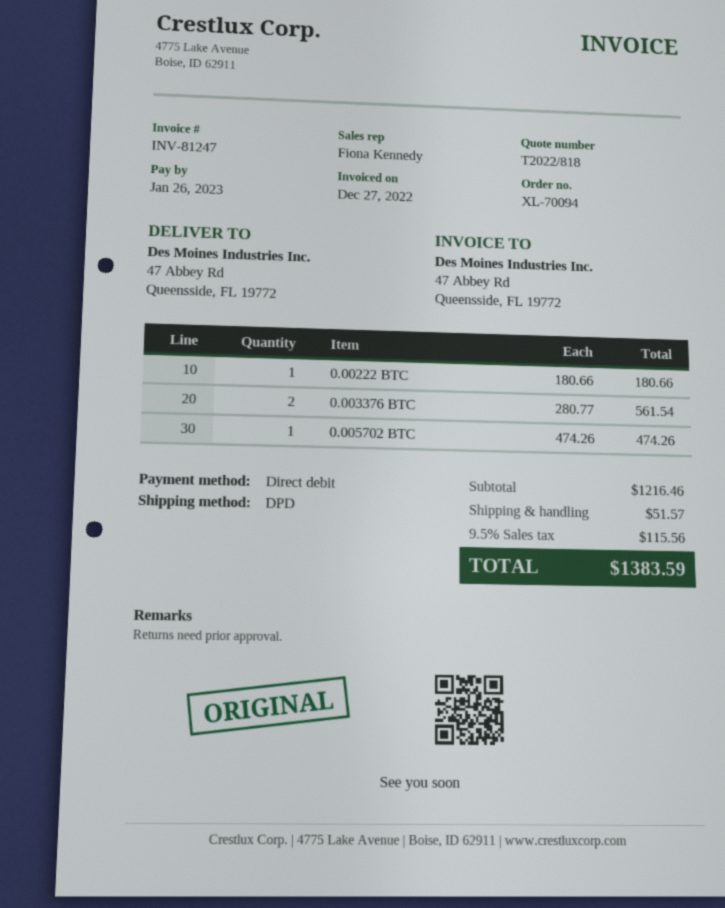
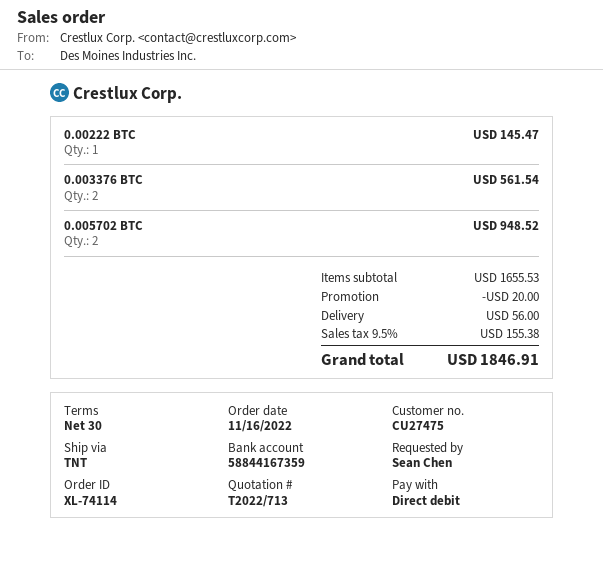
quote number: T2022/818 -> T2022/713
order number: XL-70094 -> XL-74114
shipping method: DPD -> TNT
0.00222 BTC: 1 for 180.66 -> 1 for 145.47
0.005702 BTC: 1 for 474.26 -> 2 for 948.52
subtotal: 1216.46 -> 1655.53
discount: none -> 20.00
shipping: 51.57 -> 56.00
tax: 9.5% = 115.56 -> 9.5% = 155.38
total: 1383.59 -> 1846.91

